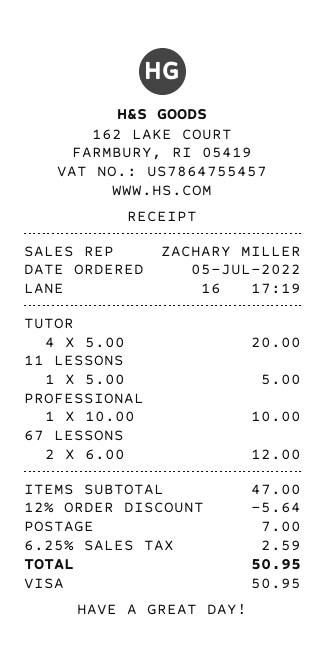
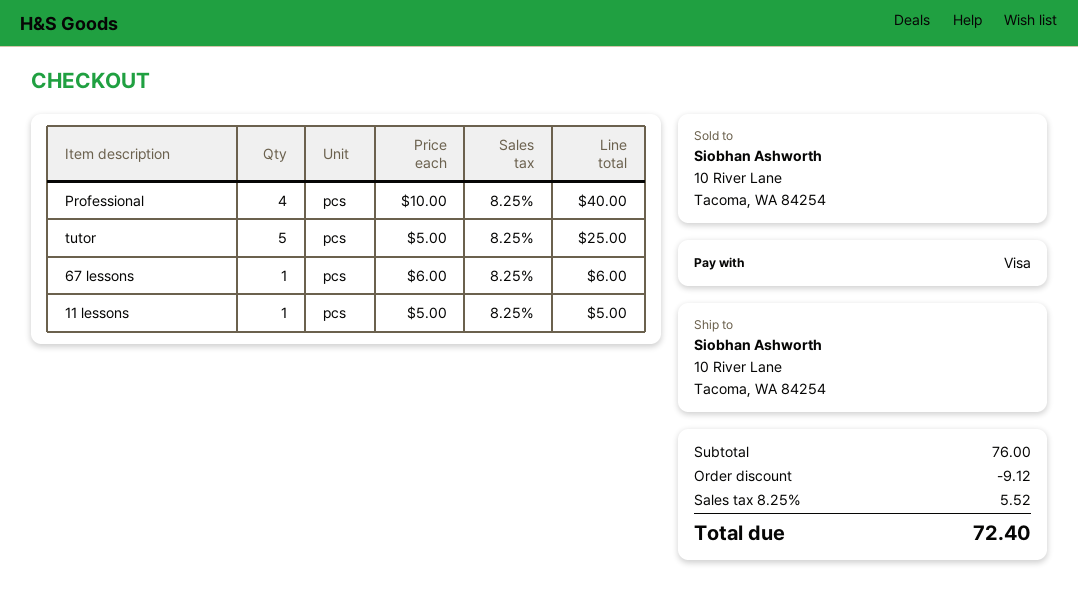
TUTOR: 4 x 5.00 = 20.00 -> 5 x 5.00 = 25.00
PROFESSIONAL: 1 x 10.00 = 10.00 -> 4 x 10.00 = 40.00
67 LESSONS: 2 x 6.00 = 12.00 -> 1 x 6.00 = 6.00
subtotal: 47.00 -> 76.00
discount: 5.64 -> 9.12
shipping: 7.00 -> none
tax: 6.25% = 2.59 -> 8.25% = 5.52
total: 50.95 -> 72.40

